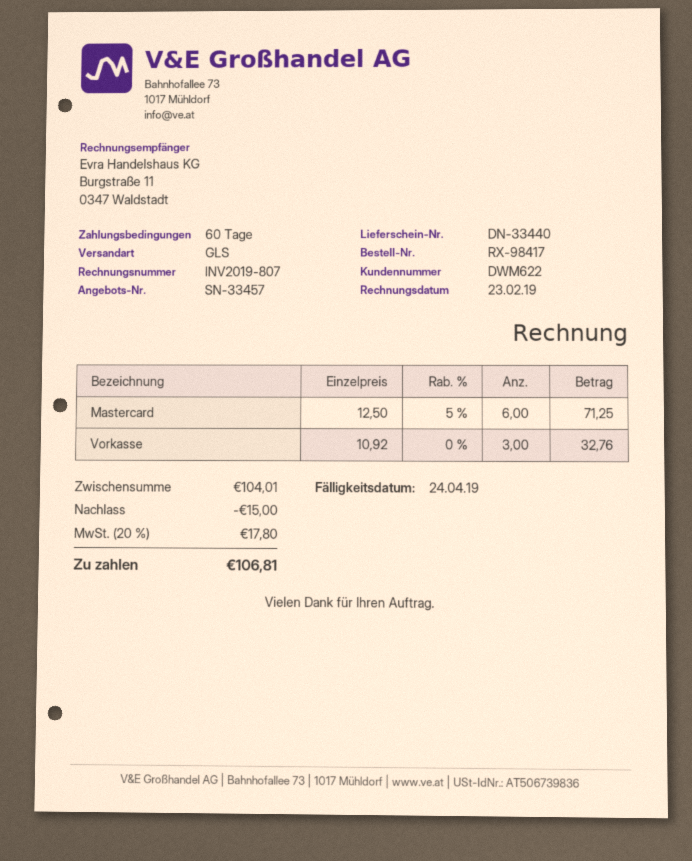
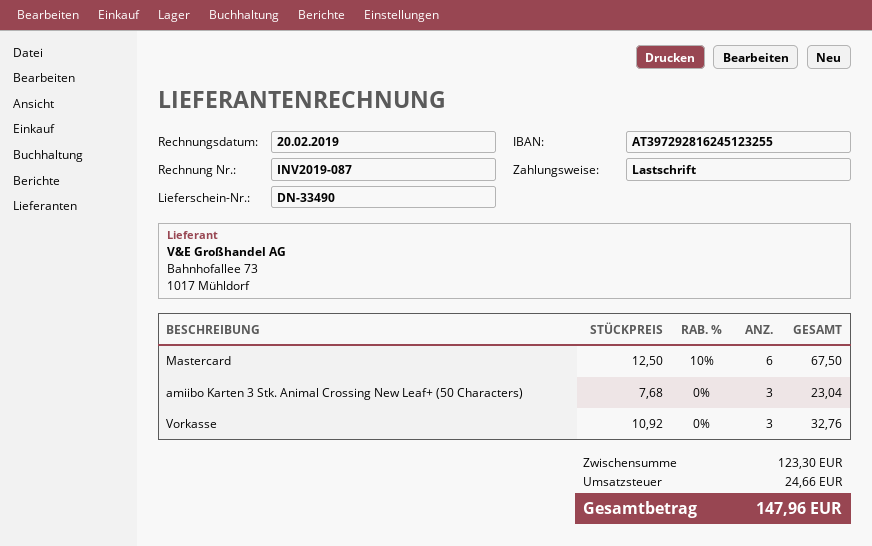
delivery note number: DN-33440 -> DN-33490
invoice number: INV2019-807 -> INV2019-087
invoice date: 2019-02-23 -> 2019-02-20
Mastercard: 6 x 12.50 - 5% = 71.25 -> 6 x 12.50 - 10% = 67.50
amiibo Karten 3 Stk. Animal Crossing New Leaf+ (50 Characters): none -> 3 x 7.68 = 23.04
subtotal: 104.01 -> 123.30
discount: 15.00 -> none
tax: 17.80 -> 24.66
total: 106.81 -> 147.96

